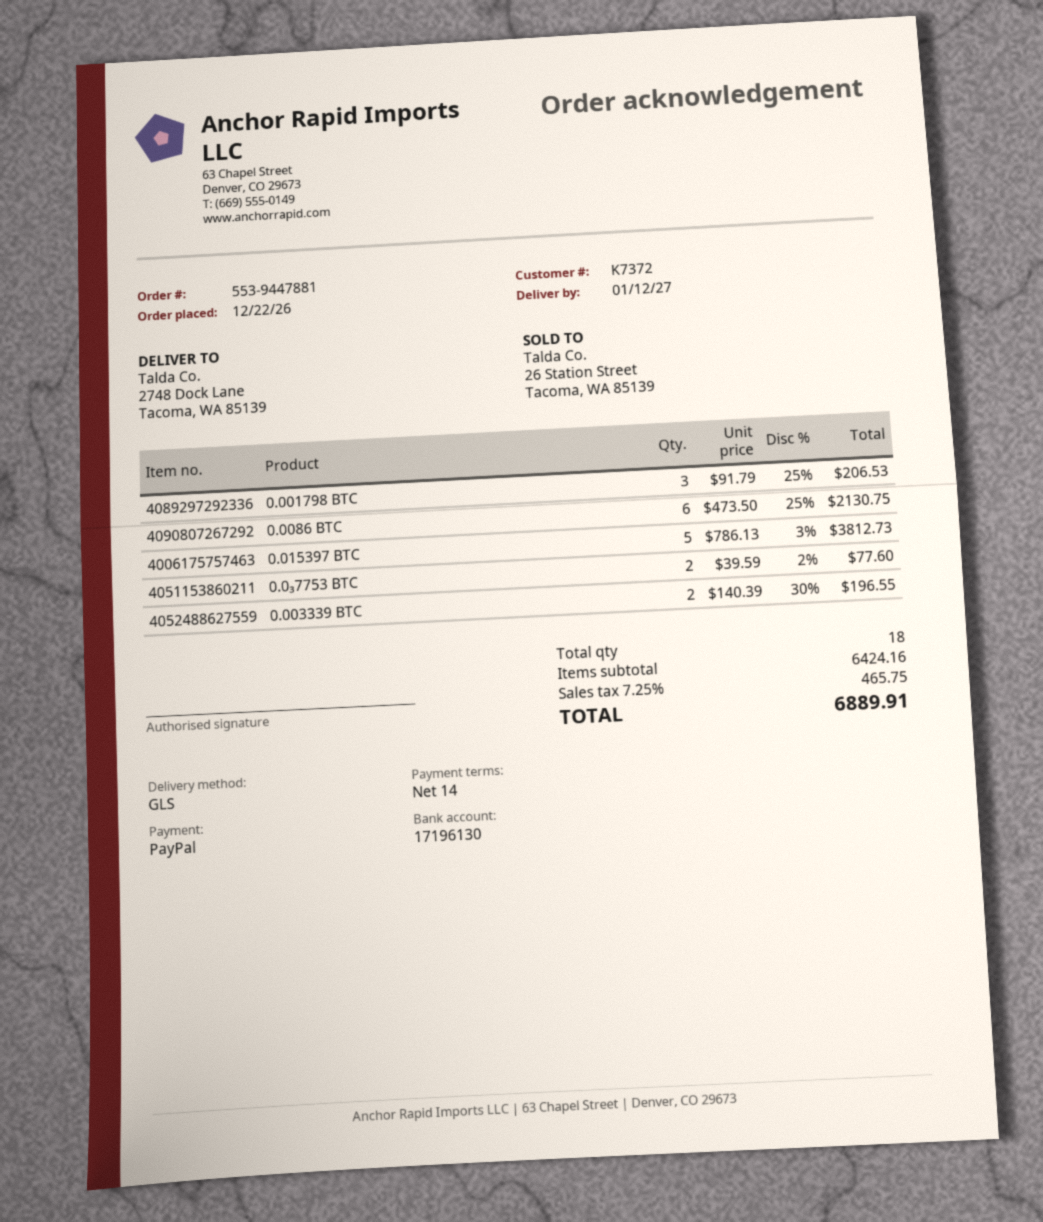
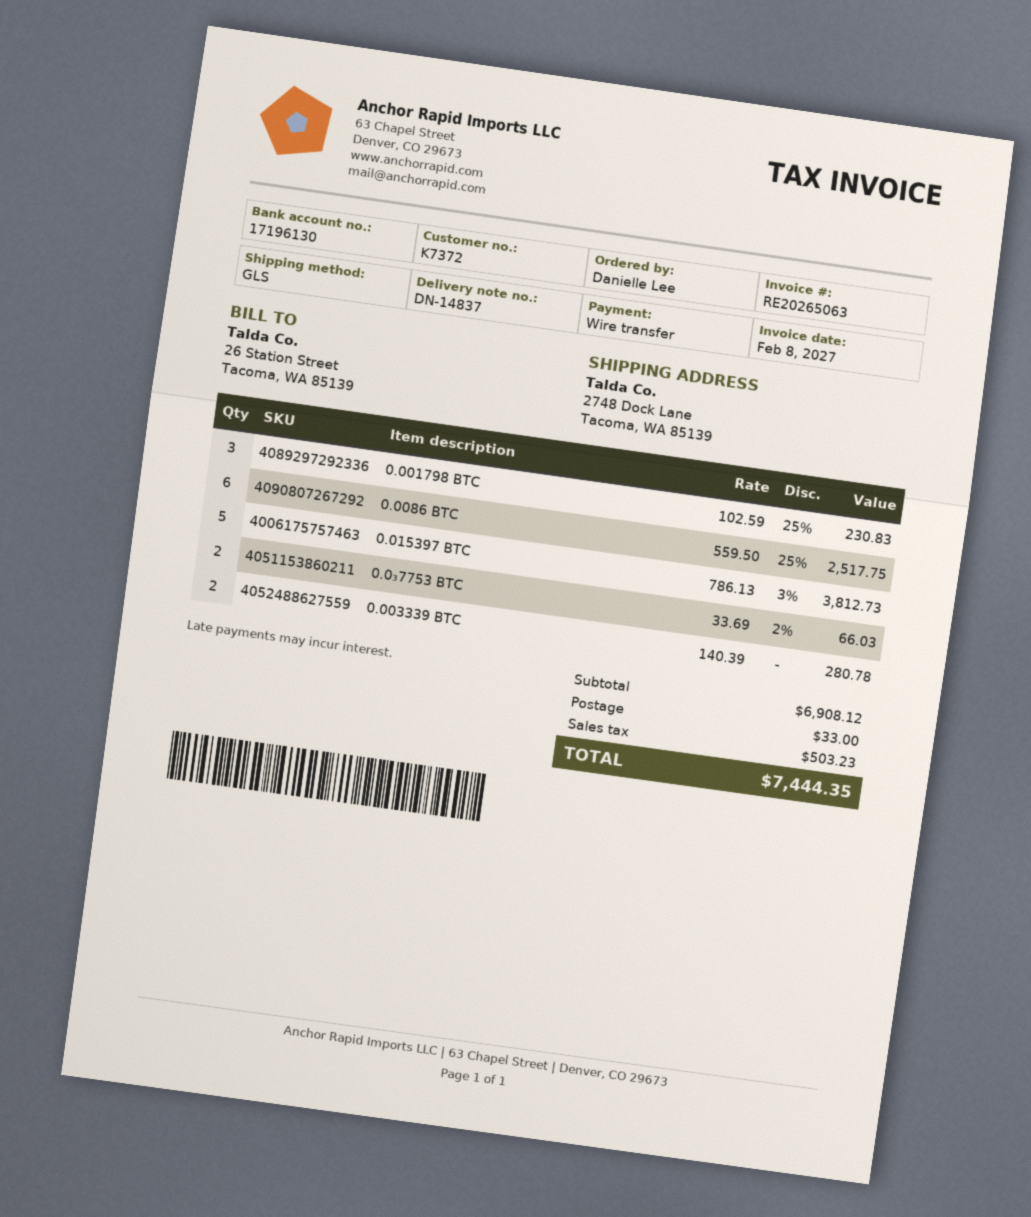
payment method: PayPal -> bank transfer
0.001798 BTC: 3 x 91.79 - 25% = 206.53 -> 3 x 102.59 - 25% = 230.83
0.0086 BTC: 6 x 473.50 - 25% = 2130.75 -> 6 x 559.50 - 25% = 2517.75
0.0₃7753 BTC: 2 x 39.59 - 2% = 77.60 -> 2 x 33.69 - 2% = 66.03
0.003339 BTC: 2 x 140.39 - 30% = 196.55 -> 2 x 140.39 = 280.78
subtotal: 6424.16 -> 6908.12
shipping: none -> 33.00
tax: 465.75 -> 503.23
total: 6889.91 -> 7444.35

